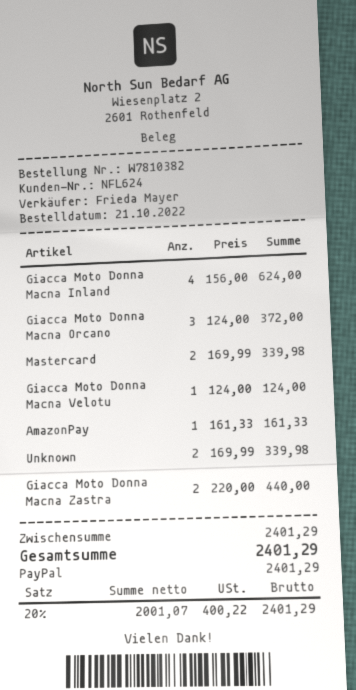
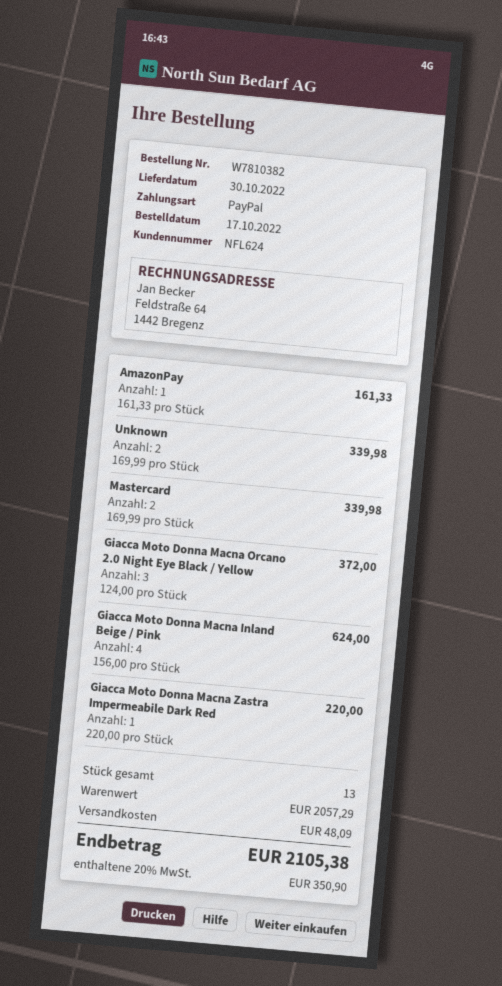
order date: 2022-10-21 -> 2022-10-17
Giacca Moto Donna Macna Velotu: 1 x 124.00 = 124.00 -> none
Giacca Moto Donna Macna Zastra: 2 x 220.00 = 440.00 -> 1 x 220.00 = 220.00
subtotal: 2401.29 -> 2057.29
shipping: none -> 48.09
tax: 20% = 400.22 -> 20% = 350.90
total: 2401.29 -> 2105.38

